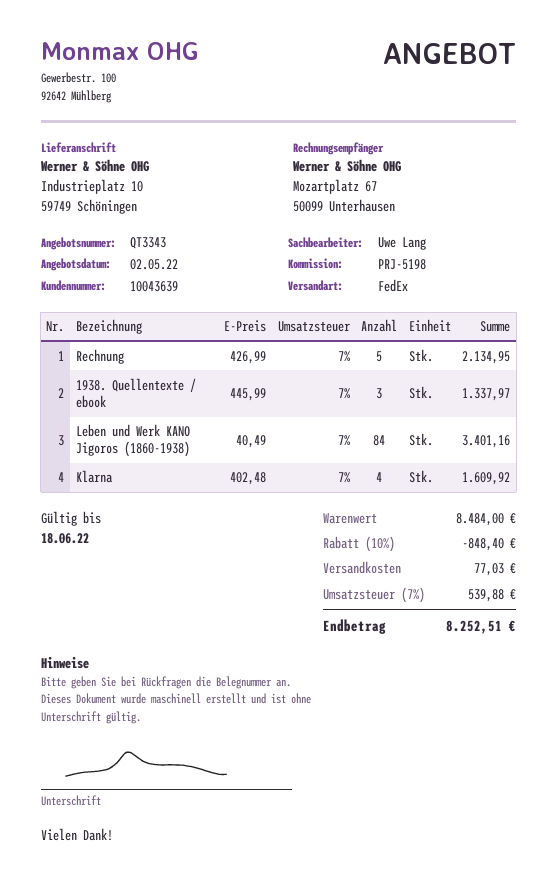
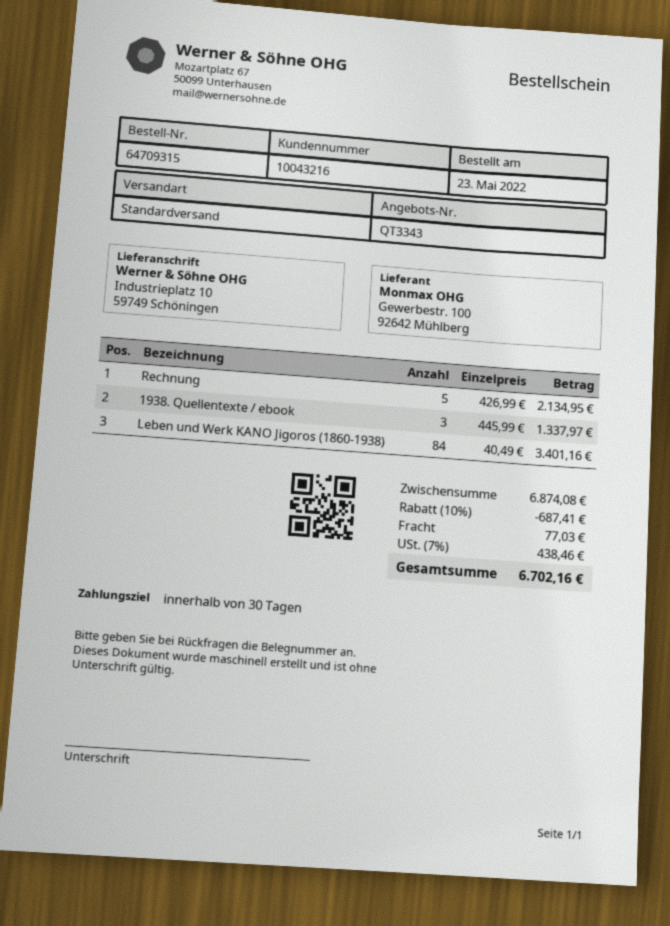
customer number: 10043639 -> 10043216
shipping method: FedEx -> standard
Klarna: 4 x 402.48 = 1609.92 -> none
subtotal: 8484.00 -> 6874.08
discount: 10% = 848.40 -> 10% = 687.41
tax: 7% = 539.88 -> 7% = 438.46
total: 8252.51 -> 6702.16

